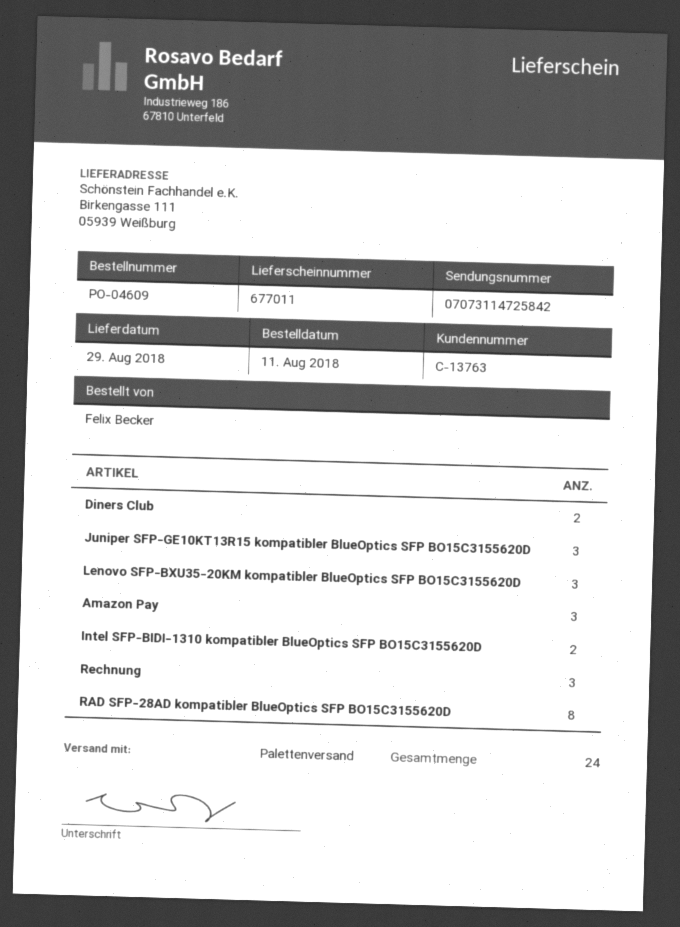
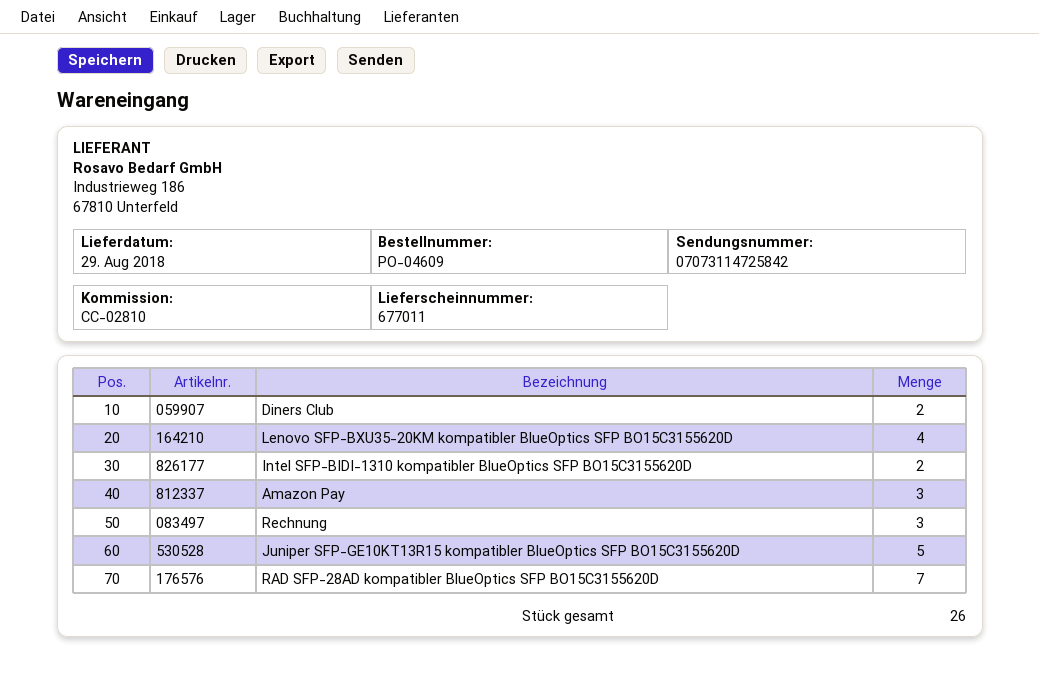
Juniper SFP-GE10KT13R15 kompatibler BlueOptics SFP BO15C3155620D: 3 -> 5
Lenovo SFP-BXU35-20KM kompatibler BlueOptics SFP BO15C3155620D: 3 -> 4
RAD SFP-28AD kompatibler BlueOptics SFP BO15C3155620D: 8 -> 7
total quantity: 24 -> 26

